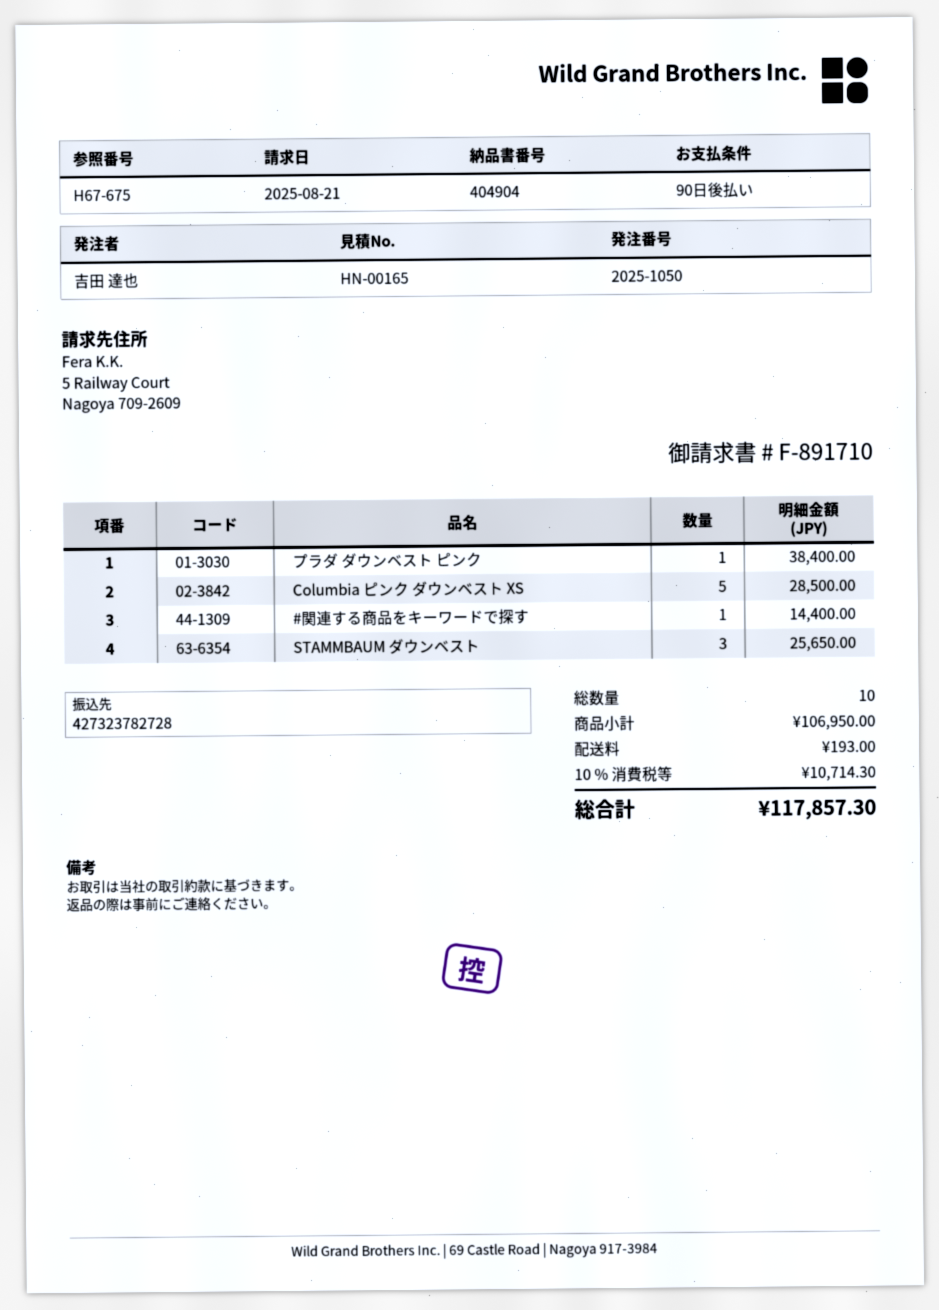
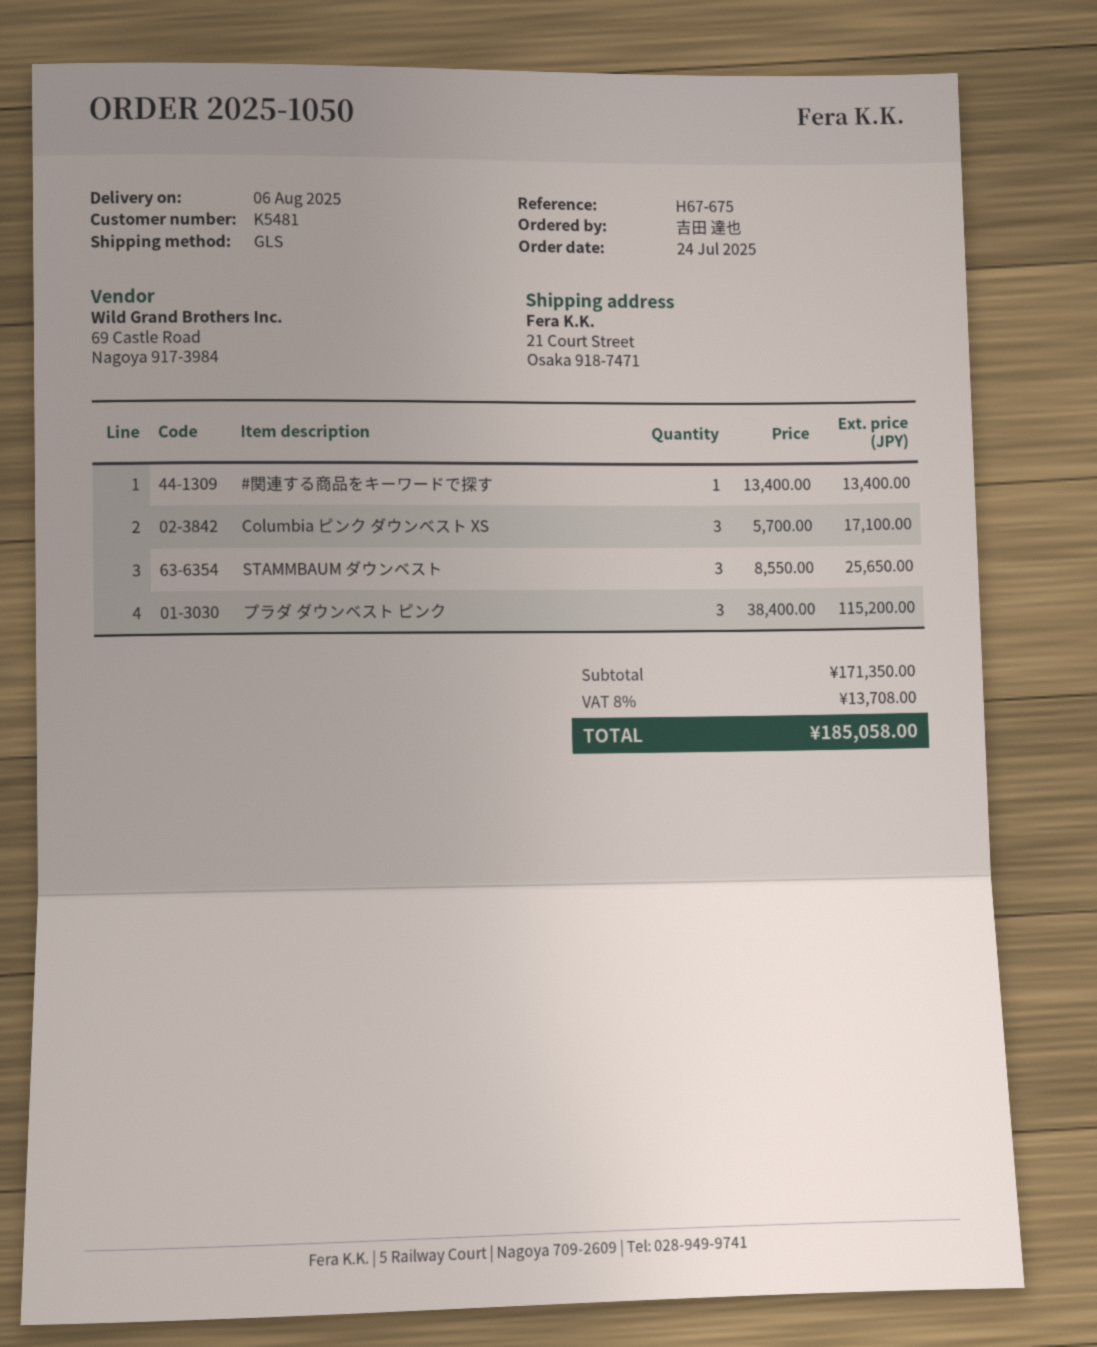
プラダ ダウンベスト ピンク: 1 for 38400.00 -> 3 for 115200.00
Columbia ピンク ダウンベスト XS: 5 for 28500.00 -> 3 for 17100.00
#関連する商品をキーワードで探す: 1 for 14400.00 -> 1 for 13400.00
subtotal: 106950.00 -> 171350.00
shipping: 193.00 -> none
tax: 10% = 10714.30 -> 8% = 13708.00
total: 117857.30 -> 185058.00

